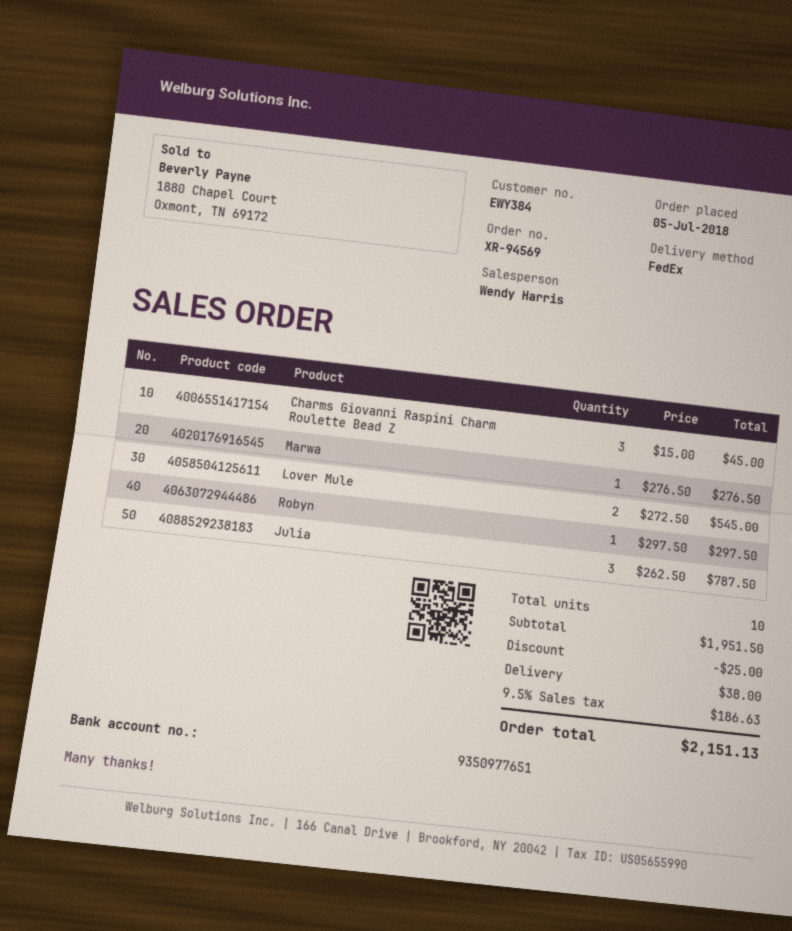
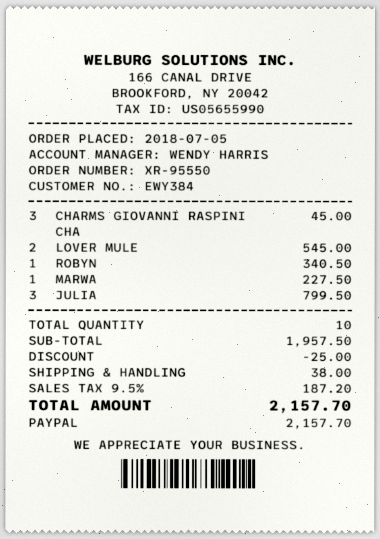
order number: XR-94569 -> XR-95550
Marwa: 1 for 276.50 -> 1 for 227.50
Robyn: 1 for 297.50 -> 1 for 340.50
Julia: 3 for 787.50 -> 3 for 799.50
subtotal: 1951.50 -> 1957.50
tax: 9.5% = 186.63 -> 9.5% = 187.20
total: 2151.13 -> 2157.70

